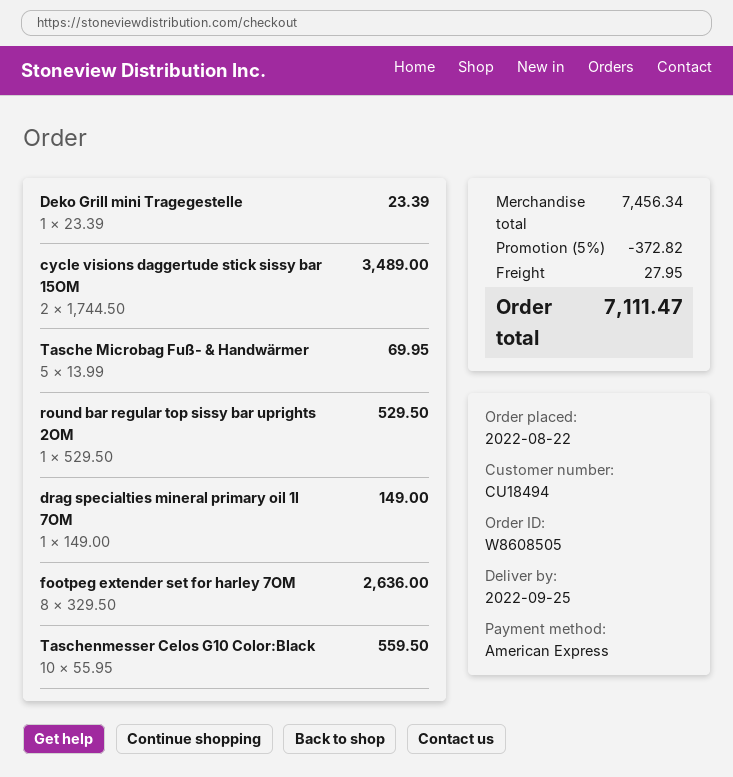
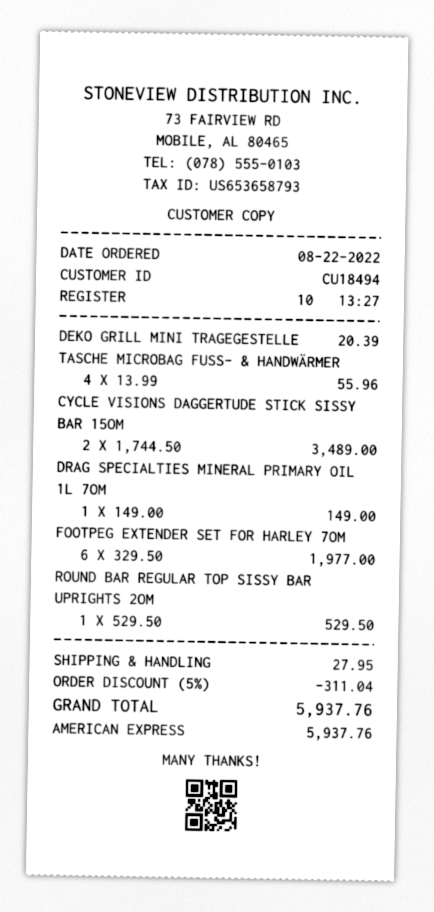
Deko Grill mini Tragegestelle: 1 x 23.39 = 23.39 -> 1 x 20.39 = 20.39
Tasche Microbag Fuß- & Handwärmer: 5 x 13.99 = 69.95 -> 4 x 13.99 = 55.96
footpeg extender set for harley 7OM: 8 x 329.50 = 2636.00 -> 6 x 329.50 = 1977.00
Taschenmesser Celos G10 Color:Black: 10 x 55.95 = 559.50 -> none
discount: 5% = 372.82 -> 5% = 311.04
total: 7111.47 -> 5937.76

